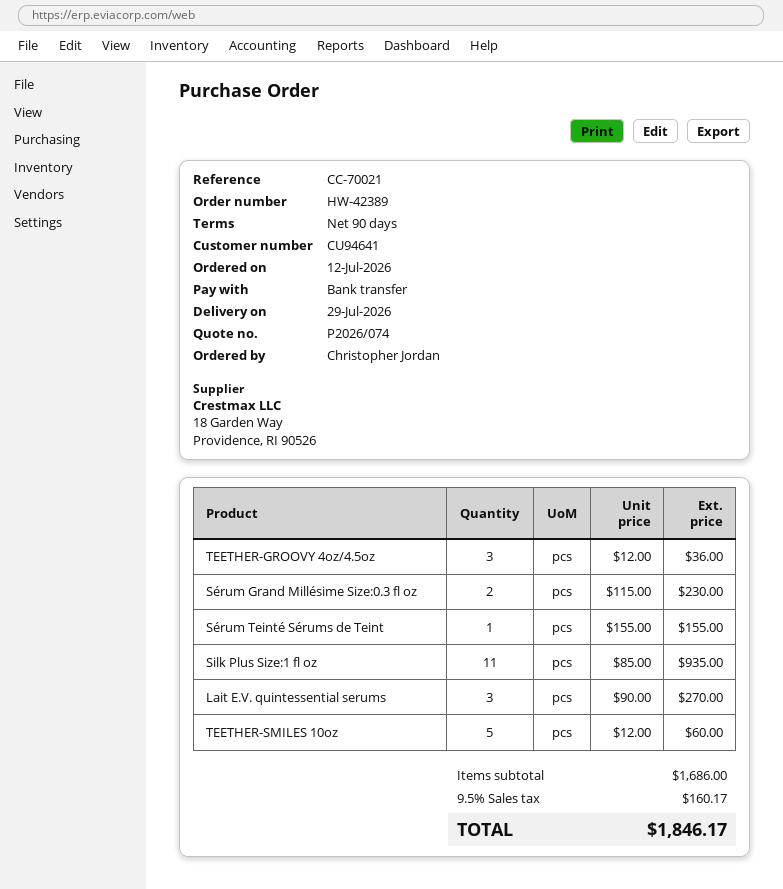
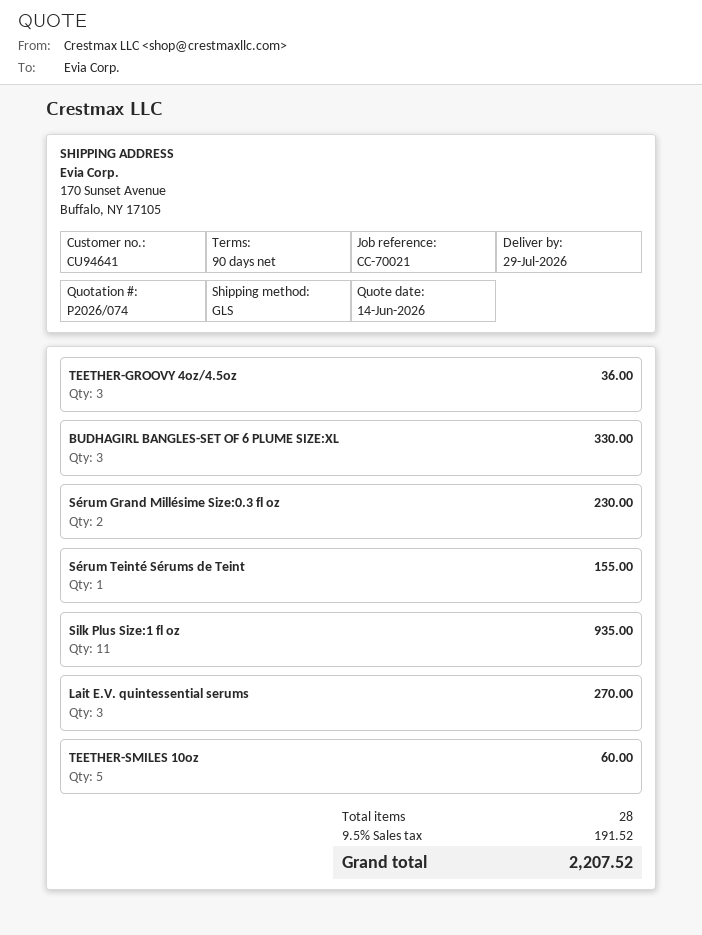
BUDHAGIRL BANGLES-SET OF 6 PLUME SIZE:XL: none -> 3 for 330.00
tax: 9.5% = 160.17 -> 9.5% = 191.52
total: 1846.17 -> 2207.52

